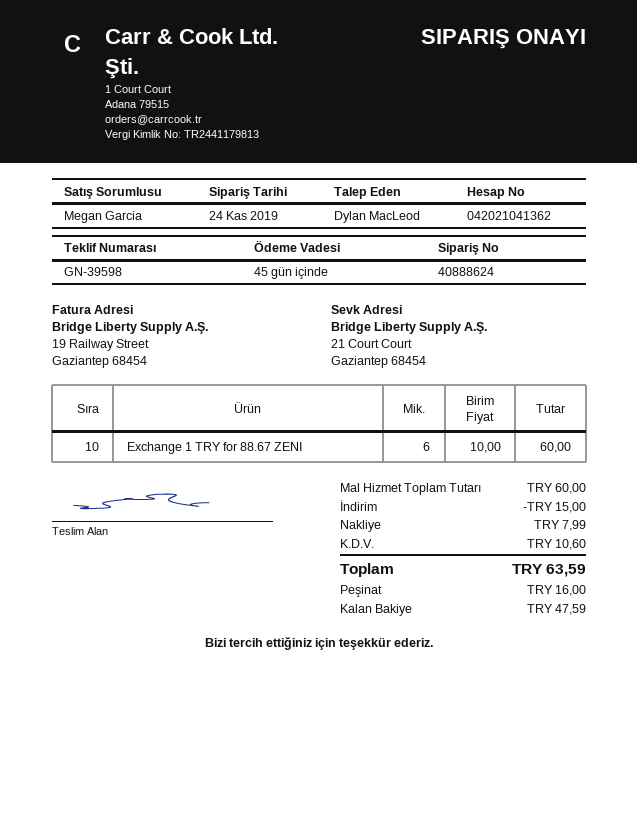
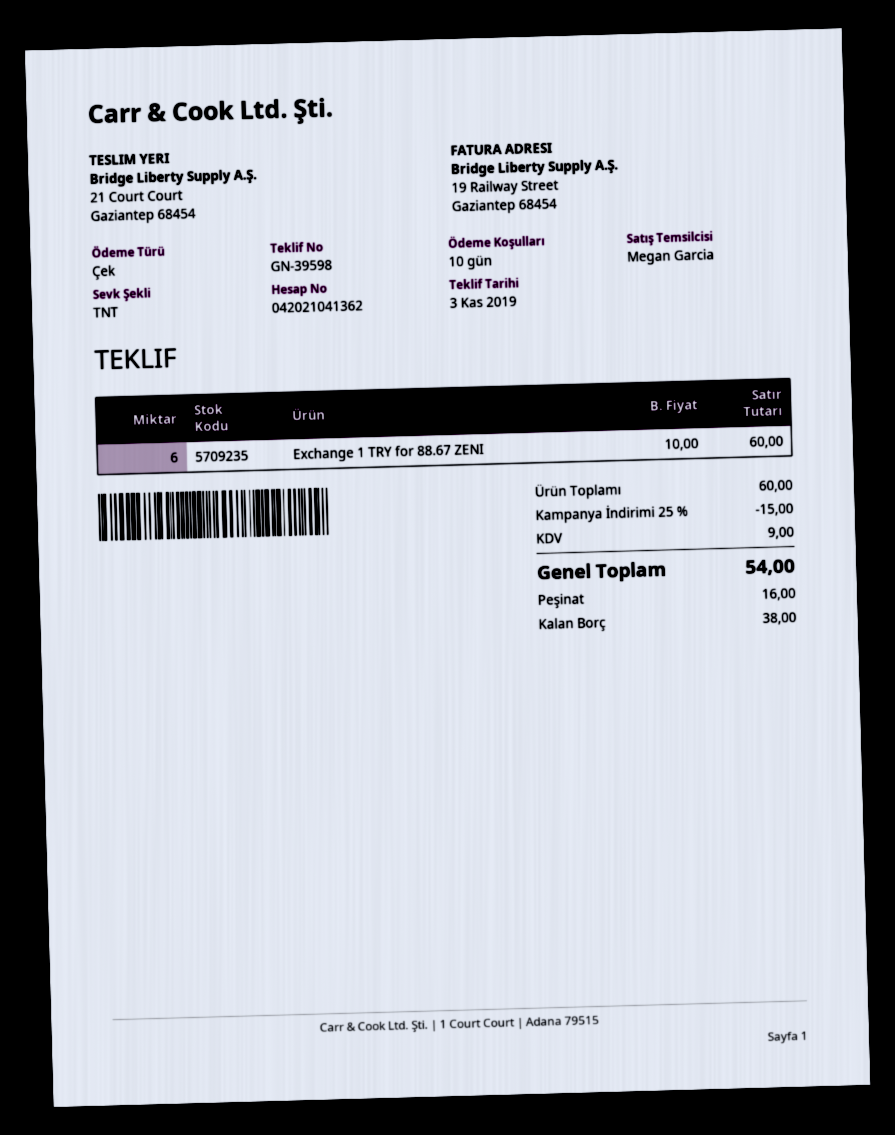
payment terms: 45 days -> 10 days
shipping: 7.99 -> none
tax: 10.60 -> 9.00
total: 63.59 -> 54.00
balance: 47.59 -> 38.00

